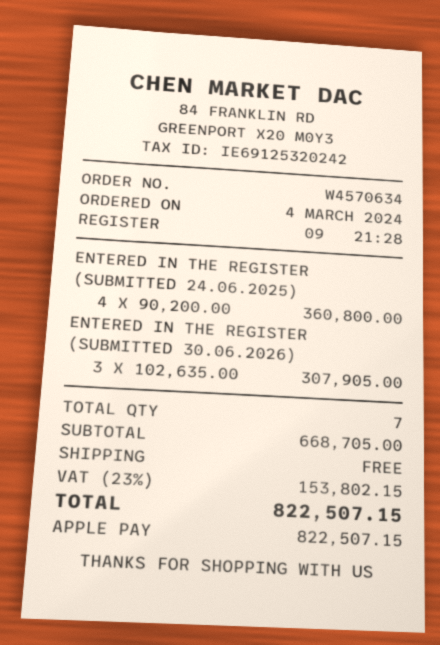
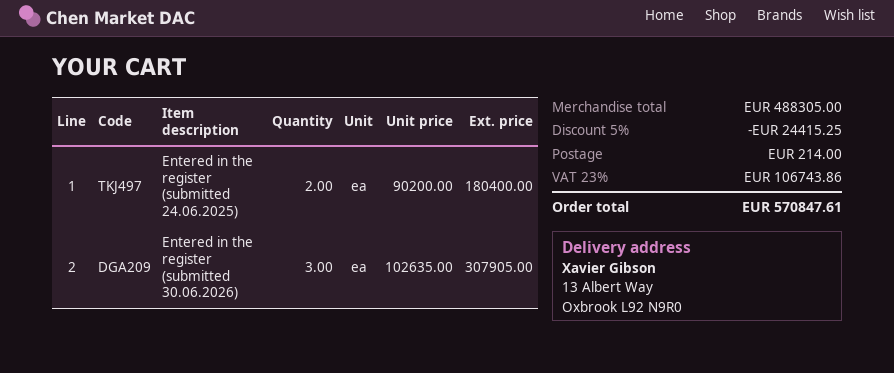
ENTERED IN THE REGISTER (SUBMITTED 24.06.2025): 4 x 90200.00 = 360800.00 -> 2 x 90200.00 = 180400.00
subtotal: 668705.00 -> 488305.00
discount: none -> 5% = 24415.25
shipping: 0.00 -> 214.00
tax: 23% = 153802.15 -> 23% = 106743.86
total: 822507.15 -> 570847.61

